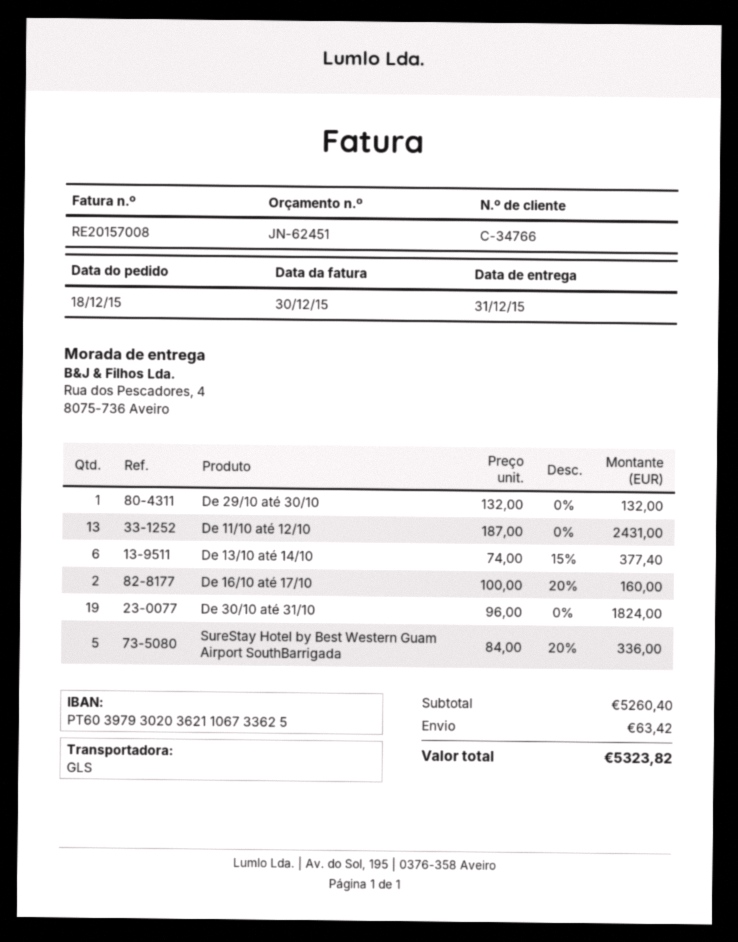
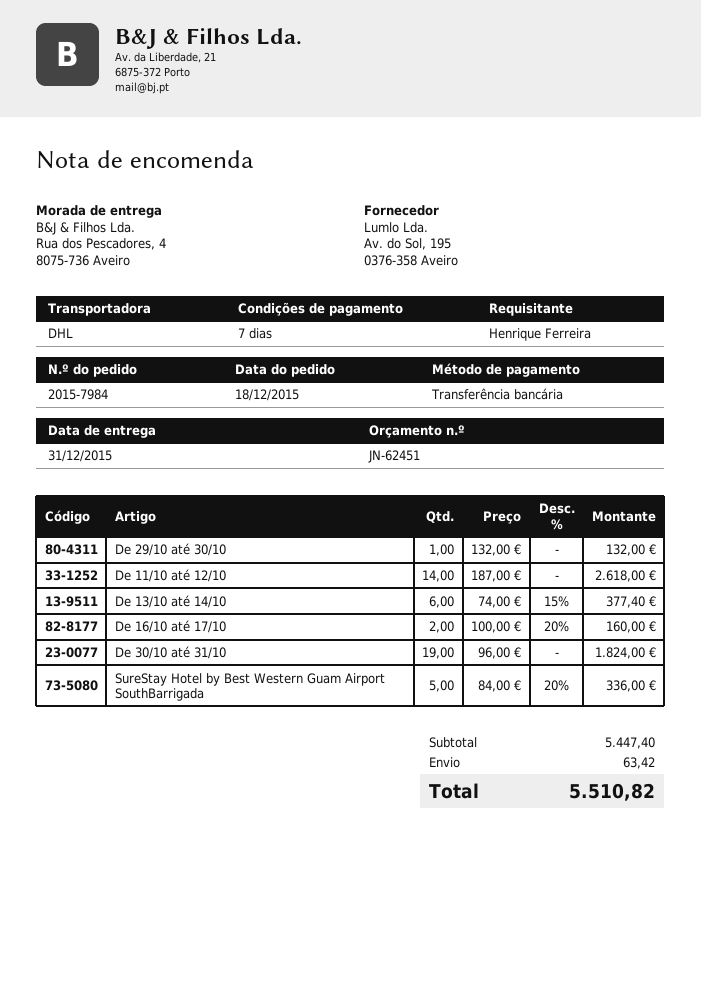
shipping method: GLS -> DHL
De 11/10 até 12/10: 13 x 187.00 = 2431.00 -> 14 x 187.00 = 2618.00
subtotal: 5260.40 -> 5447.40
total: 5323.82 -> 5510.82

